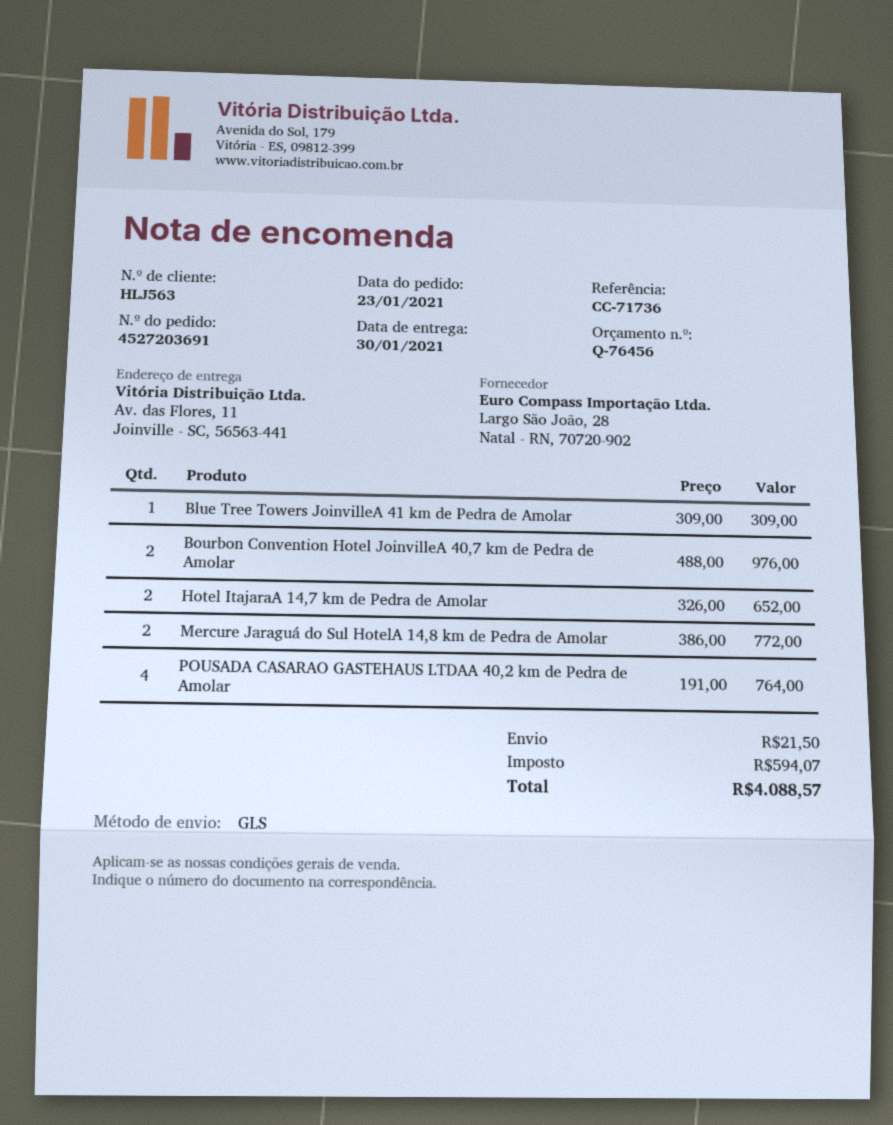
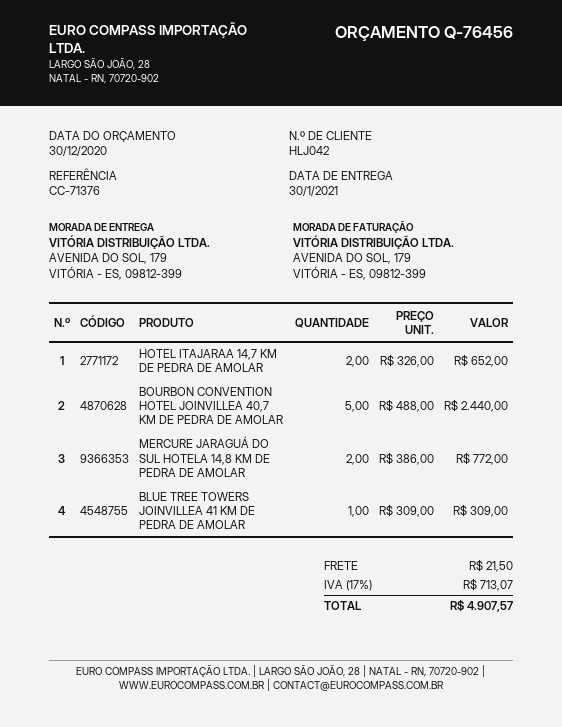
customer number: HLJ563 -> HLJ042
reference: CC-71736 -> CC-71376
ship to: Av. das Flores, 11, Joinville - SC, 56563-441 -> AVENIDA DO SOL, 179, VITÓRIA - ES, 09812-399
Bourbon Convention Hotel JoinvilleA 40,7 km de Pedra de Amolar: 2 x 488.00 = 976.00 -> 5 x 488.00 = 2440.00
POUSADA CASARAO GASTEHAUS LTDAA 40,2 km de Pedra de Amolar: 4 x 191.00 = 764.00 -> none
tax: 594.07 -> 713.07
total: 4088.57 -> 4907.57

